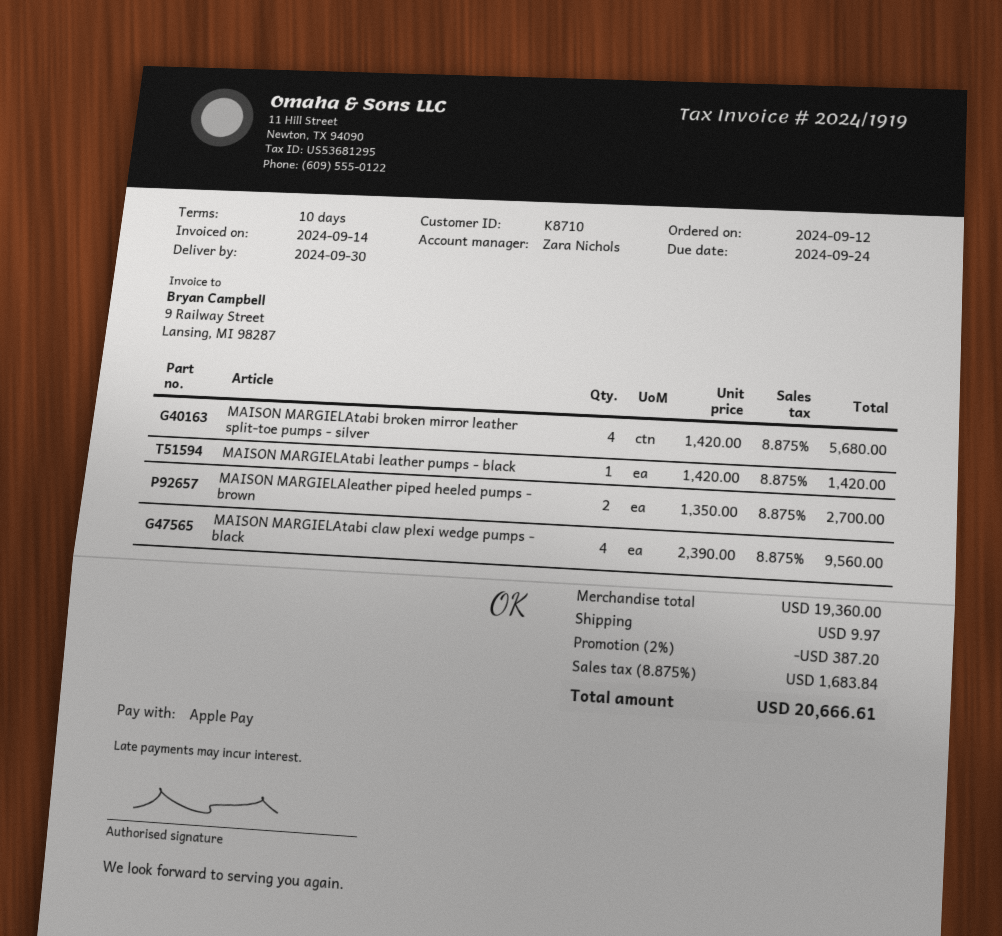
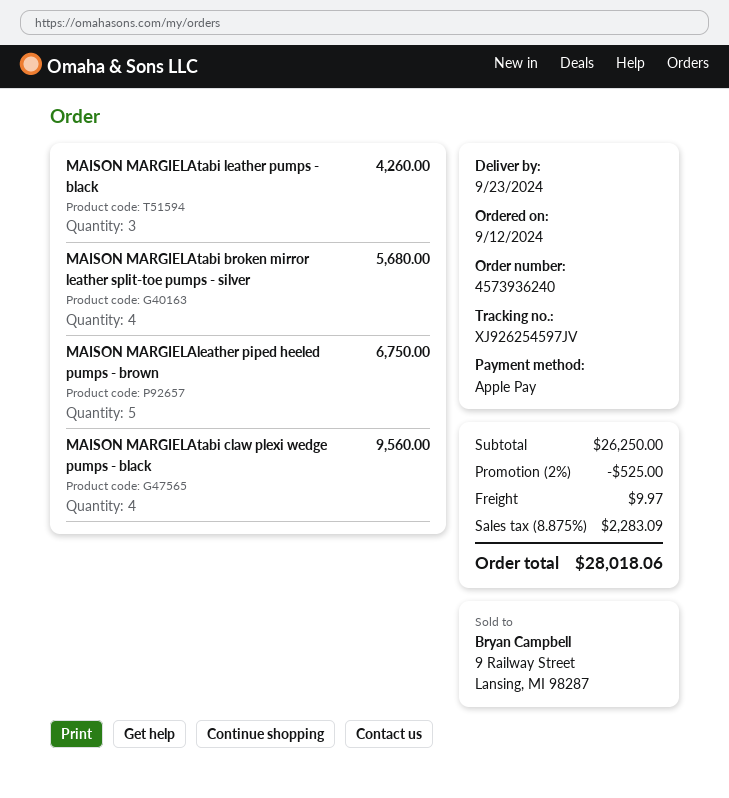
delivery date: 2024-09-30 -> 2024-09-23
MAISON MARGIELAtabi leather pumps - black: 1 for 1420.00 -> 3 for 4260.00
MAISON MARGIELAleather piped heeled pumps - brown: 2 for 2700.00 -> 5 for 6750.00
subtotal: 19360.00 -> 26250.00
discount: 2% = 387.20 -> 2% = 525.00
tax: 8.875% = 1683.84 -> 8.875% = 2283.09
total: 20666.61 -> 28018.06

